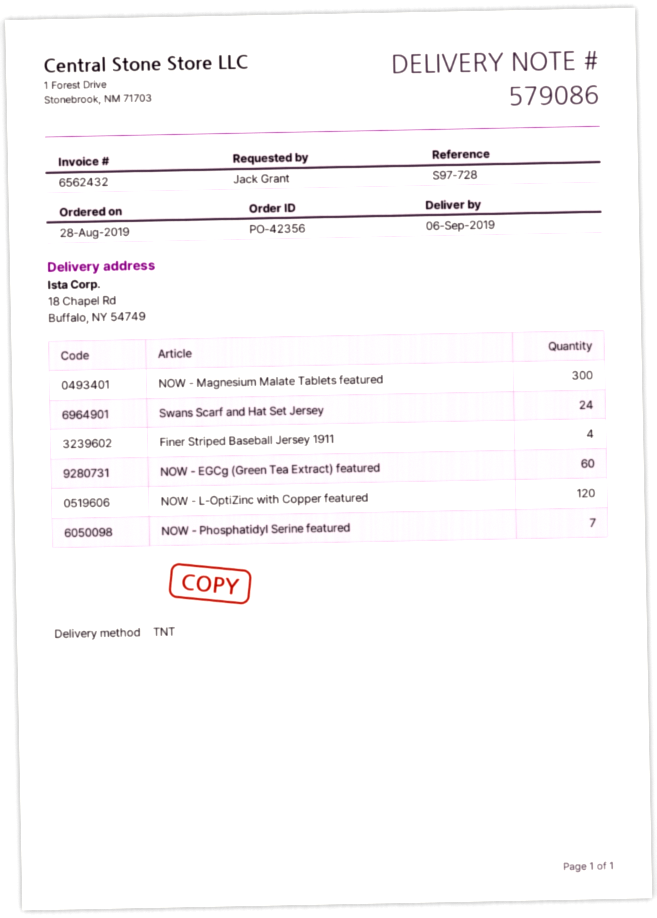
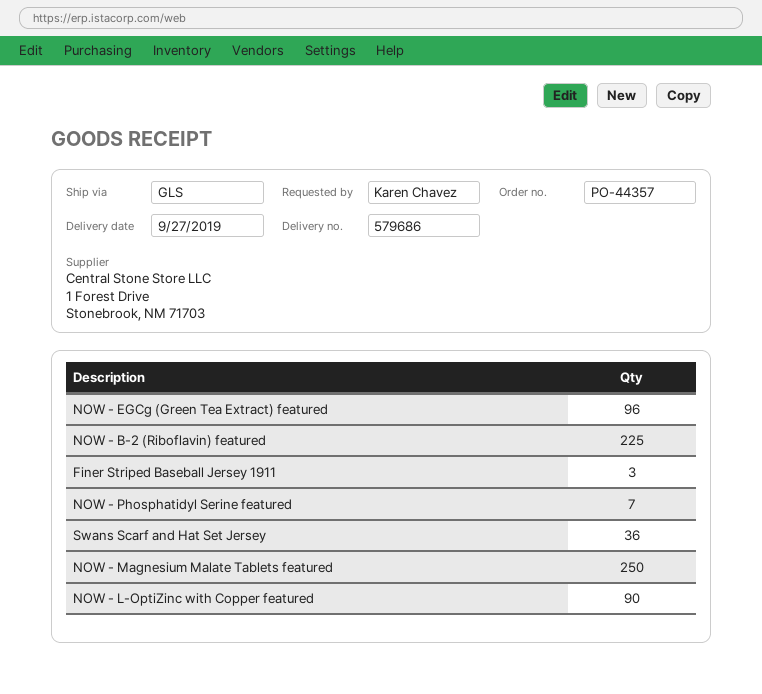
order number: PO-42356 -> PO-44357
delivery note number: 579086 -> 579686
delivery date: 2019-09-06 -> 2019-09-27
ordered by: Jack Grant -> Karen Chavez
shipping method: TNT -> GLS
NOW - Magnesium Malate Tablets featured: 300 -> 250
Swans Scarf and Hat Set Jersey: 24 -> 36
Finer Striped Baseball Jersey 1911: 4 -> 3
NOW - EGCg (Green Tea Extract) featured: 60 -> 96
NOW - L-OptiZinc with Copper featured: 120 -> 90
NOW - B-2 (Riboflavin) featured: none -> 225

